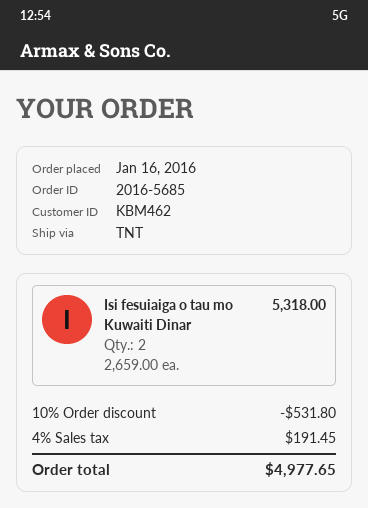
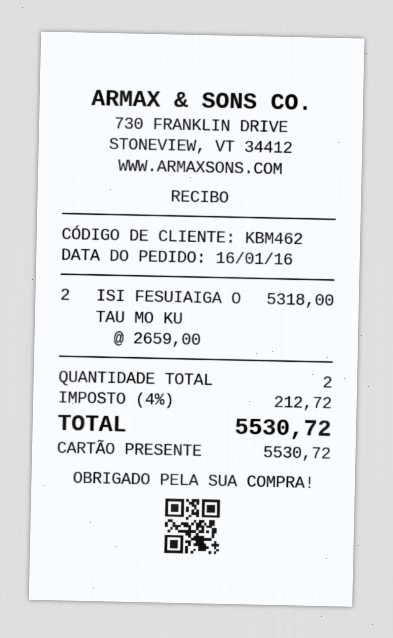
discount: 10% = 531.80 -> none
tax: 4% = 191.45 -> 4% = 212.72
total: 4977.65 -> 5530.72

